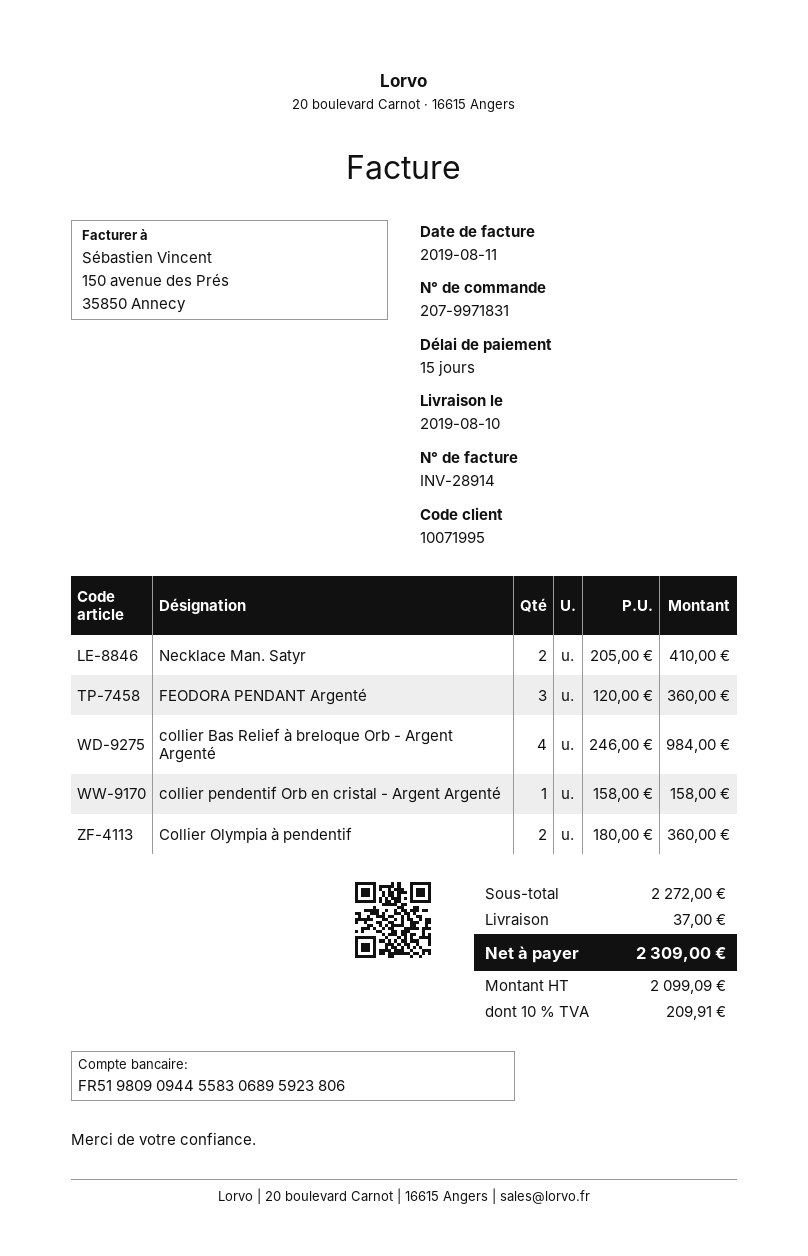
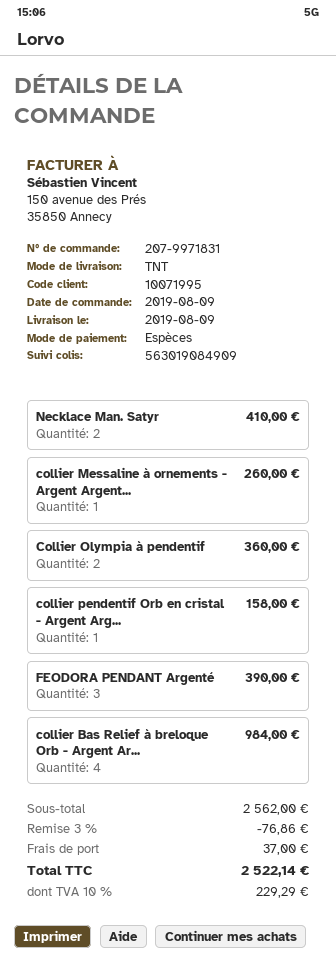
delivery date: 2019-08-10 -> 2019-08-09
FEODORA PENDANT Argenté: 3 for 360.00 -> 3 for 390.00
collier Messaline à ornements - Argent Argent...: none -> 1 for 260.00
subtotal: 2272.00 -> 2562.00
discount: none -> 3% = 76.86
tax: 10% = 209.91 -> 10% = 229.29
total: 2309.00 -> 2522.14

